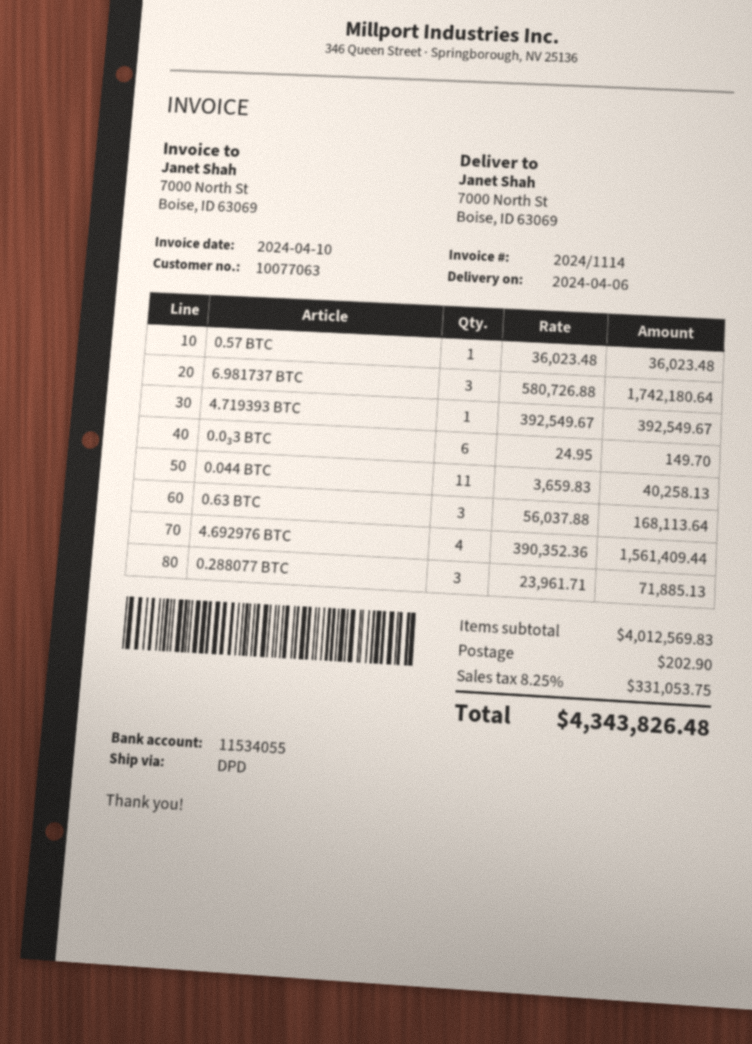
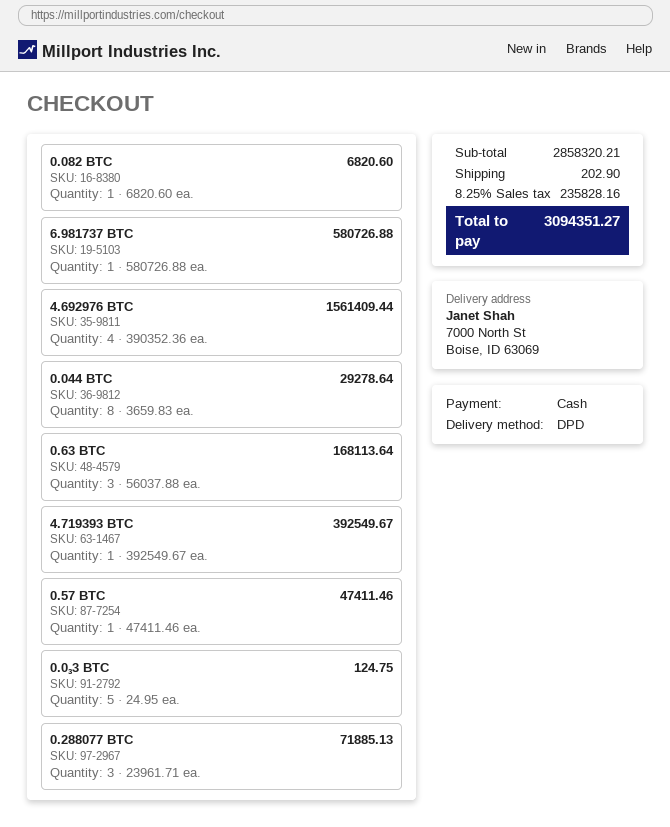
0.57 BTC: 1 x 36023.48 = 36023.48 -> 1 x 47411.46 = 47411.46
6.981737 BTC: 3 x 580726.88 = 1742180.64 -> 1 x 580726.88 = 580726.88
0.0₃3 BTC: 6 x 24.95 = 149.70 -> 5 x 24.95 = 124.75
0.044 BTC: 11 x 3659.83 = 40258.13 -> 8 x 3659.83 = 29278.64
0.082 BTC: none -> 1 x 6820.60 = 6820.60
subtotal: 4012569.83 -> 2858320.21
tax: 8.25% = 331053.75 -> 8.25% = 235828.16
total: 4343826.48 -> 3094351.27

